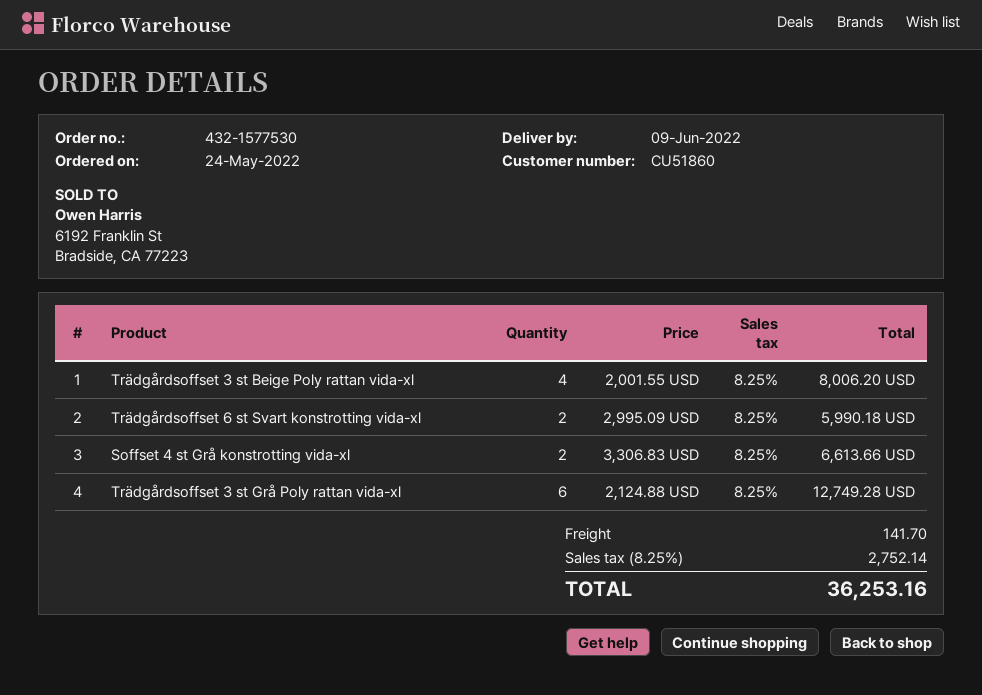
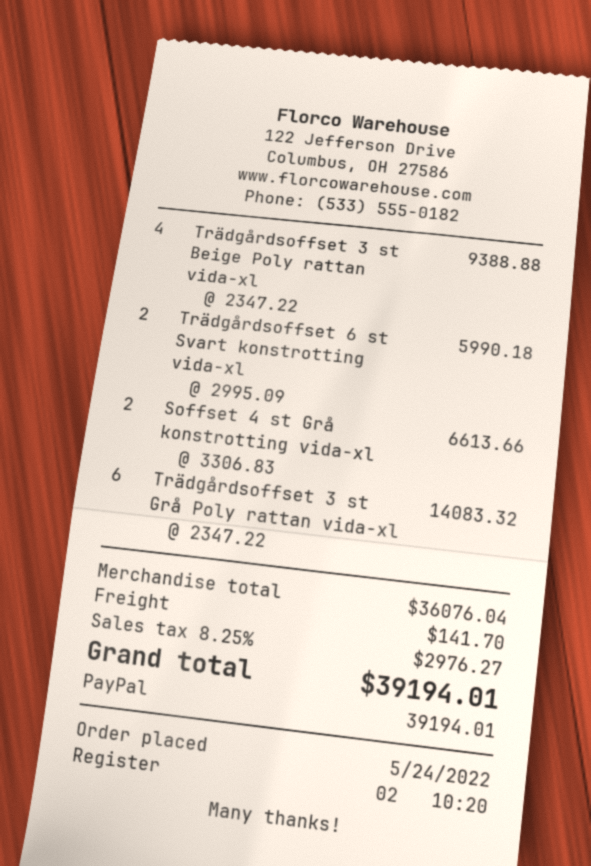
Trädgårdsoffset 3 st Beige Poly rattan vida-xl: 4 x 2001.55 = 8006.20 -> 4 x 2347.22 = 9388.88
Trädgårdsoffset 3 st Grå Poly rattan vida-xl: 6 x 2124.88 = 12749.28 -> 6 x 2347.22 = 14083.32
tax: 8.25% = 2752.14 -> 8.25% = 2976.27
total: 36253.16 -> 39194.01

